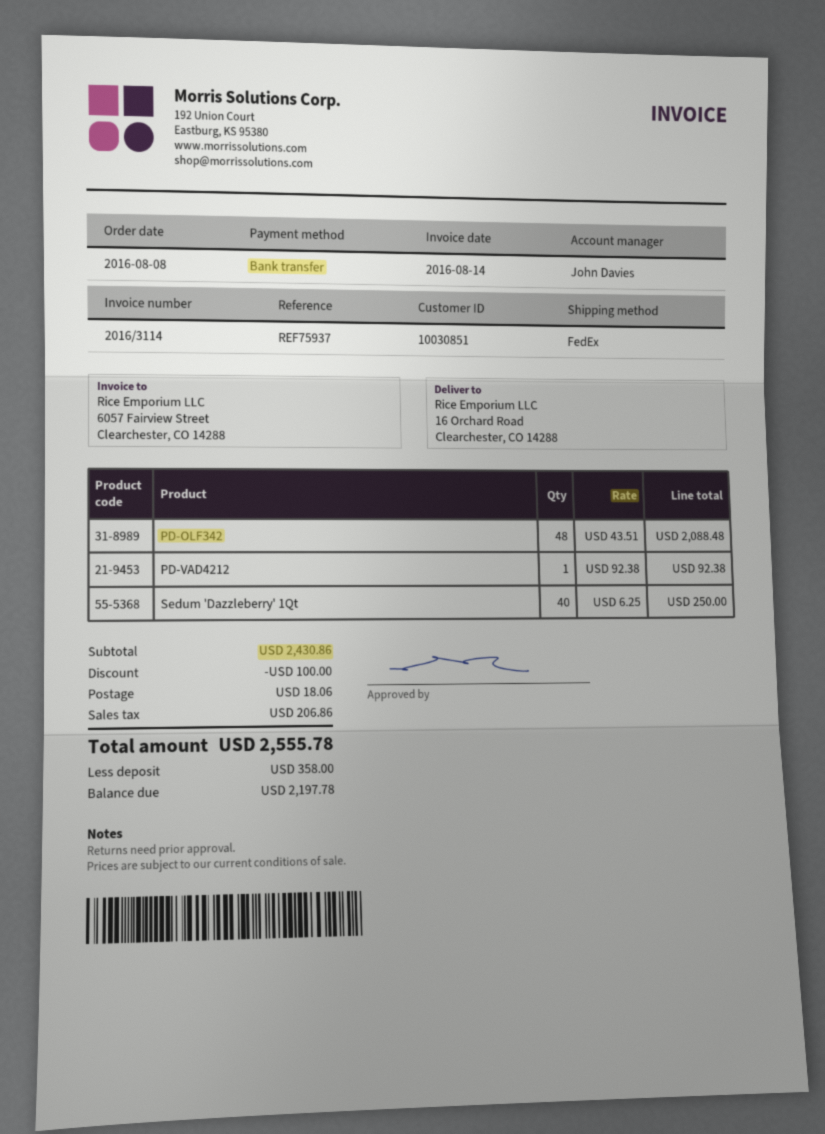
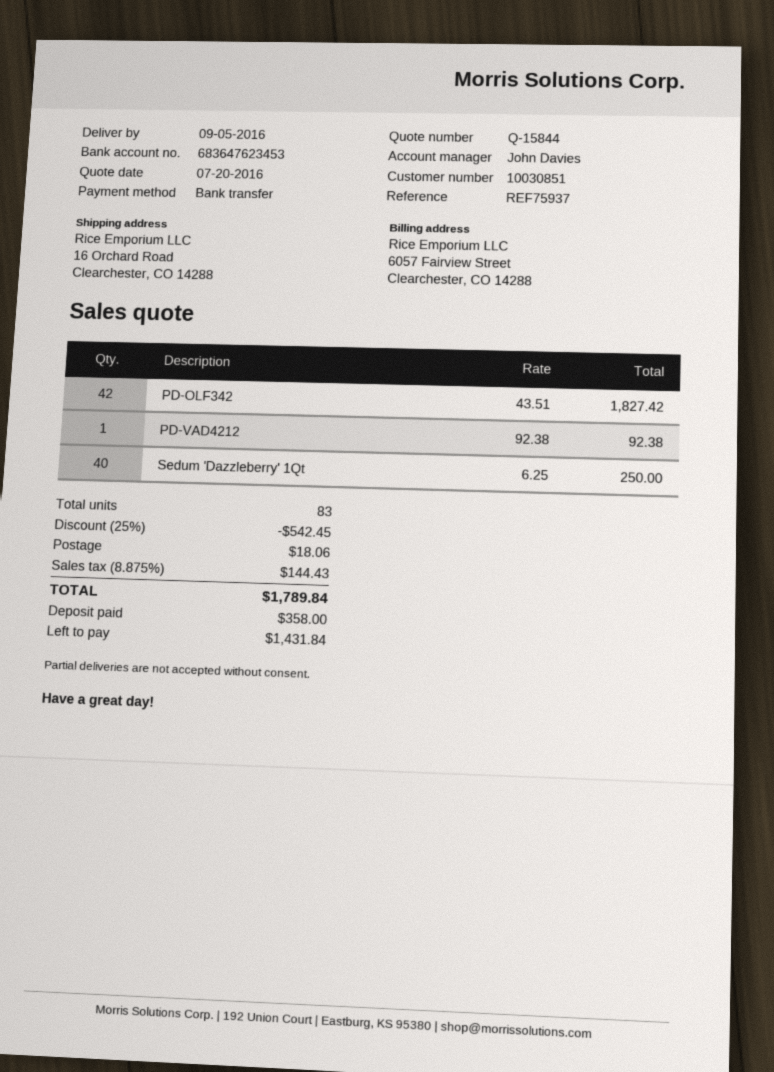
PD-OLF342: 48 x 43.51 = 2088.48 -> 42 x 43.51 = 1827.42
discount: 100.00 -> 542.45
tax: 206.86 -> 144.43
total: 2555.78 -> 1789.84
balance: 2197.78 -> 1431.84

